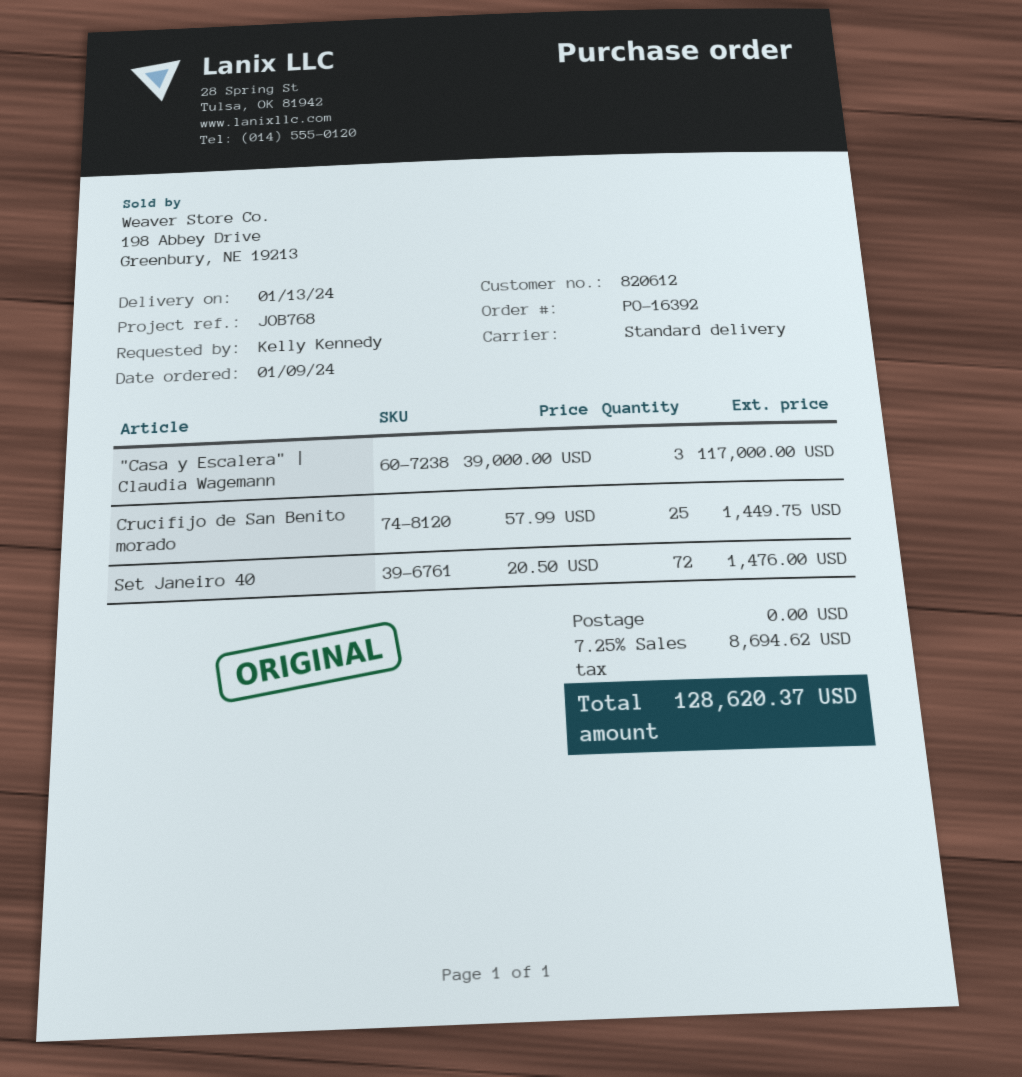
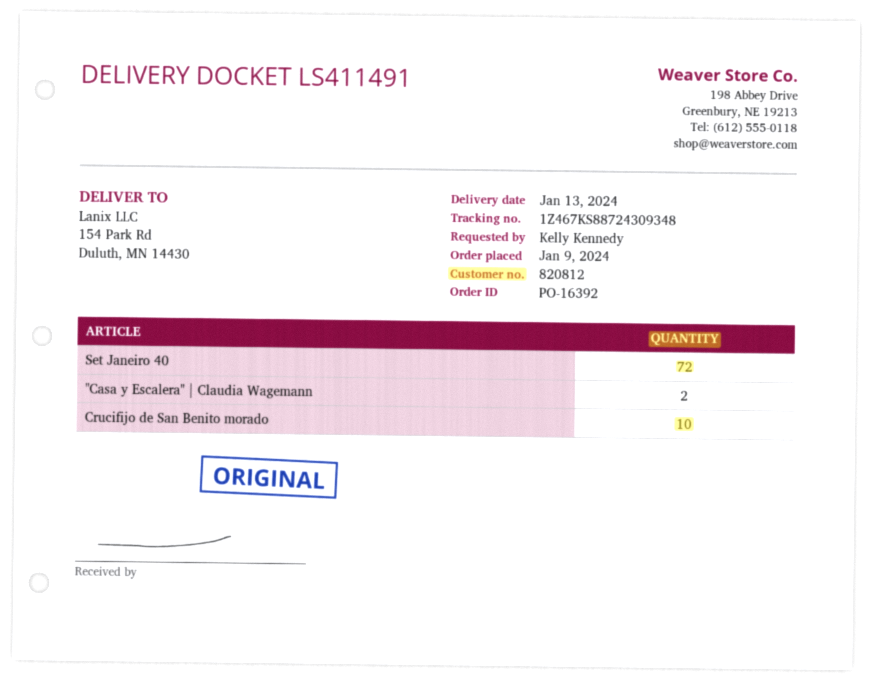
customer number: 820612 -> 820812
"Casa y Escalera" | Claudia Wagemann: 3 -> 2
Crucifijo de San Benito morado: 25 -> 10

